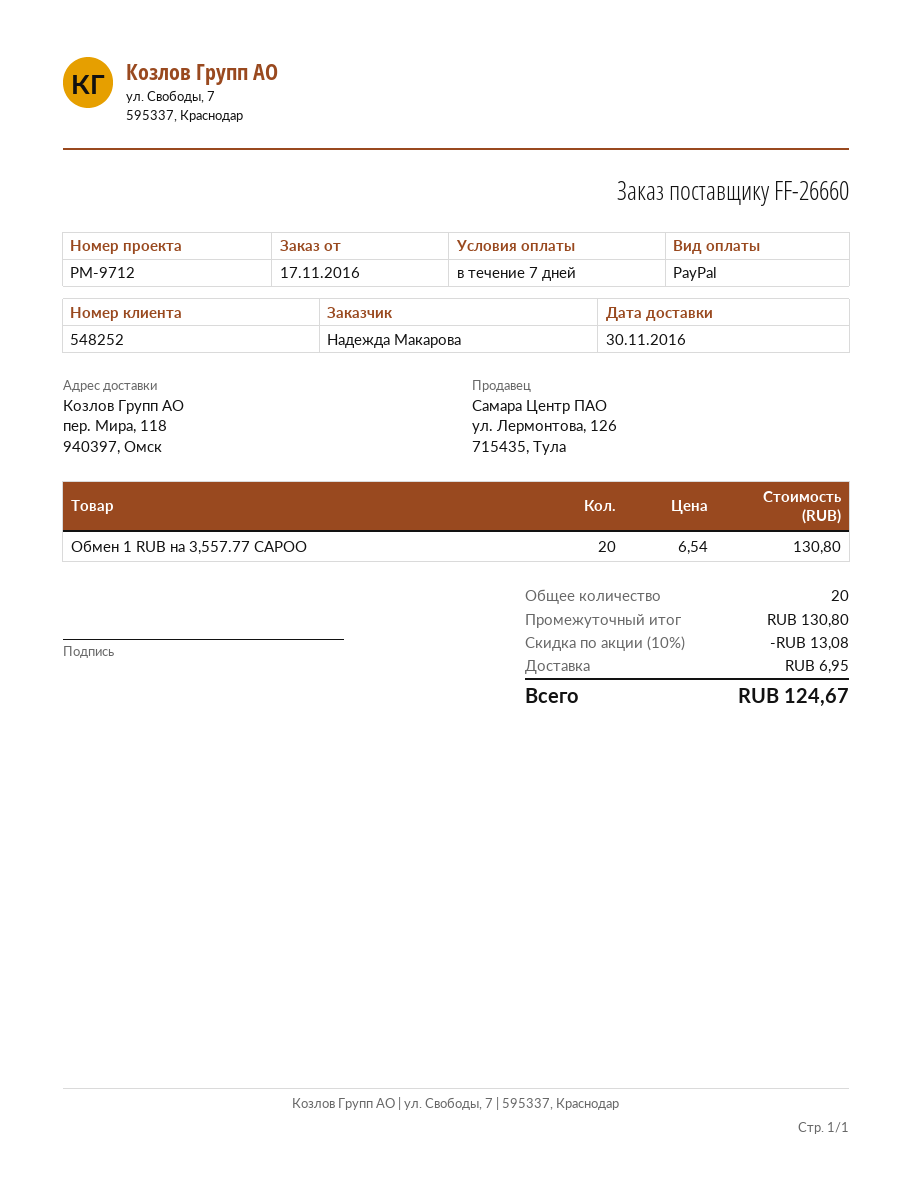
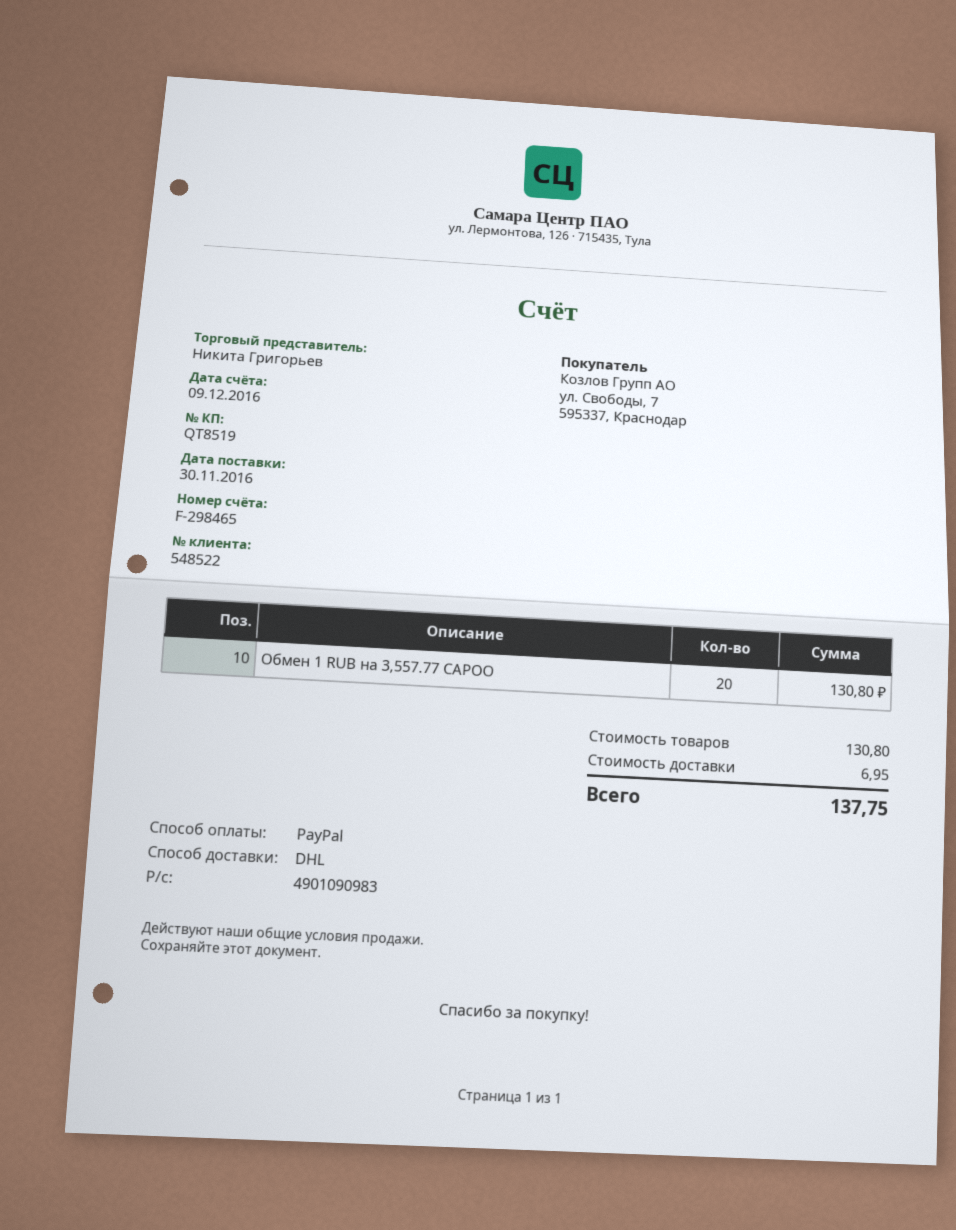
customer number: 548252 -> 548522
discount: 10% = 13.08 -> none
total: 124.67 -> 137.75

